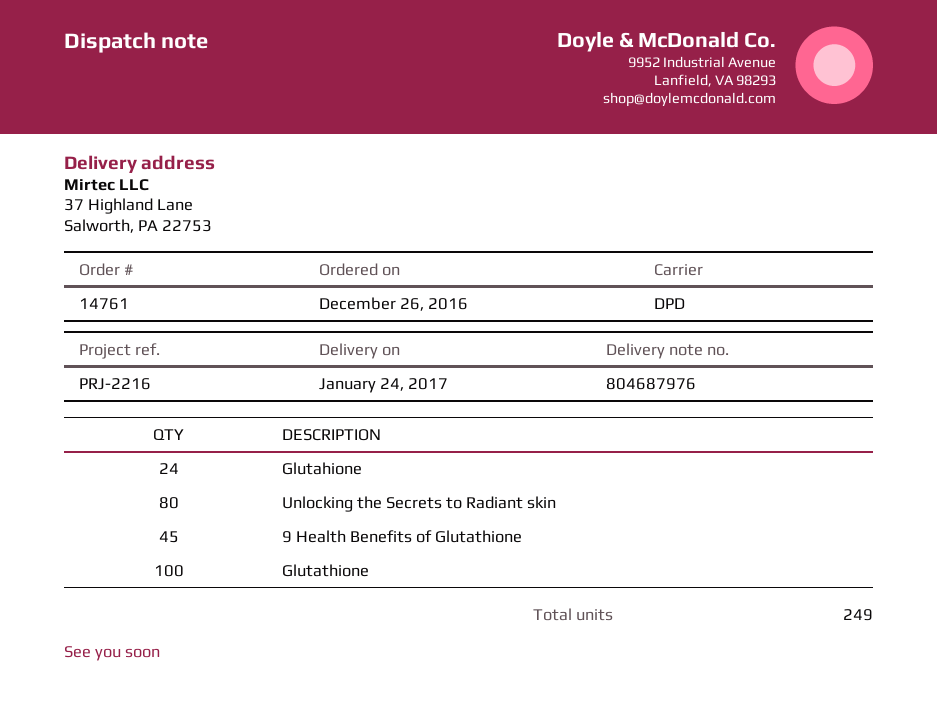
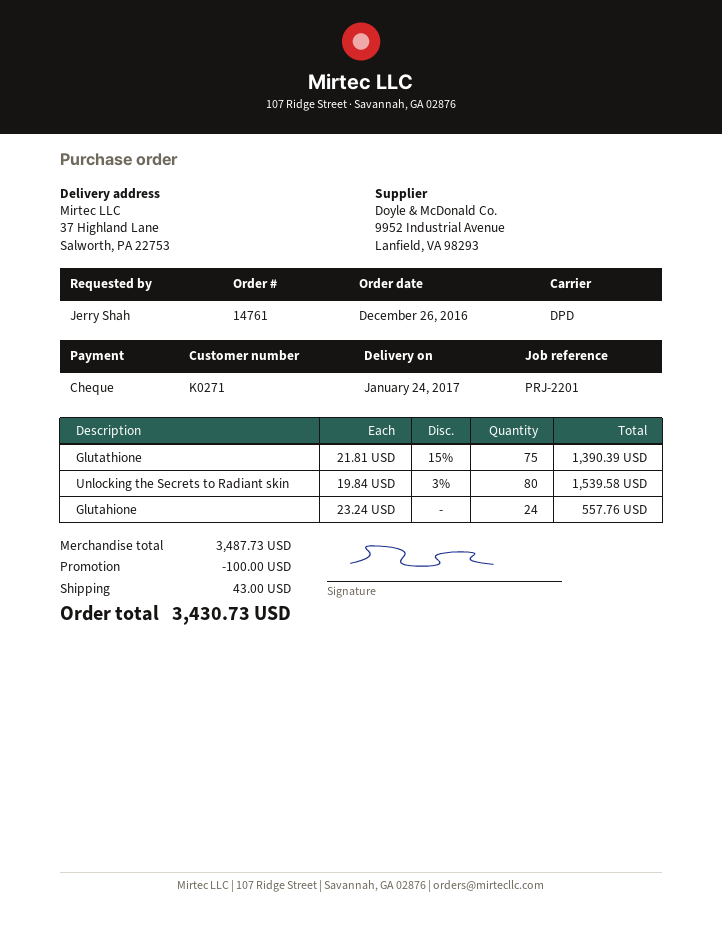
reference: PRJ-2216 -> PRJ-2201
9 Health Benefits of Glutathione: 45 -> none
Glutathione: 100 -> 75

